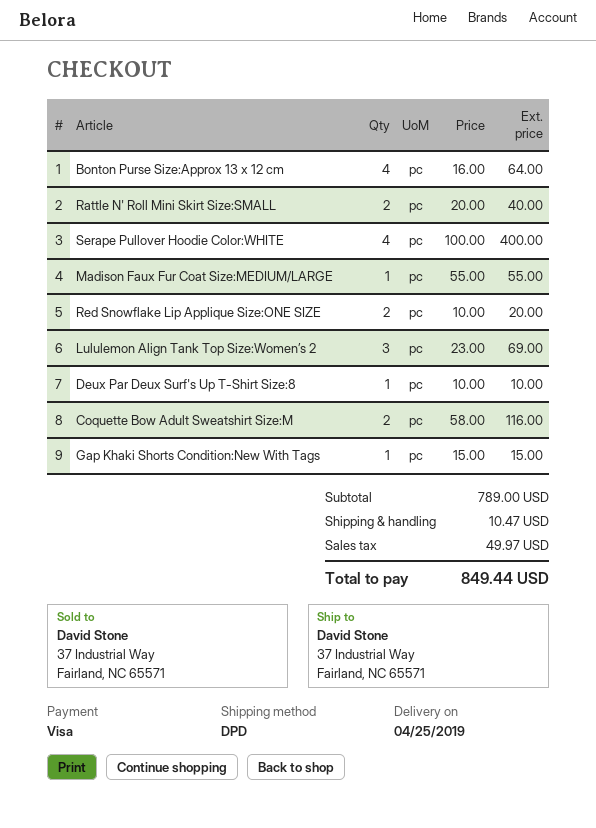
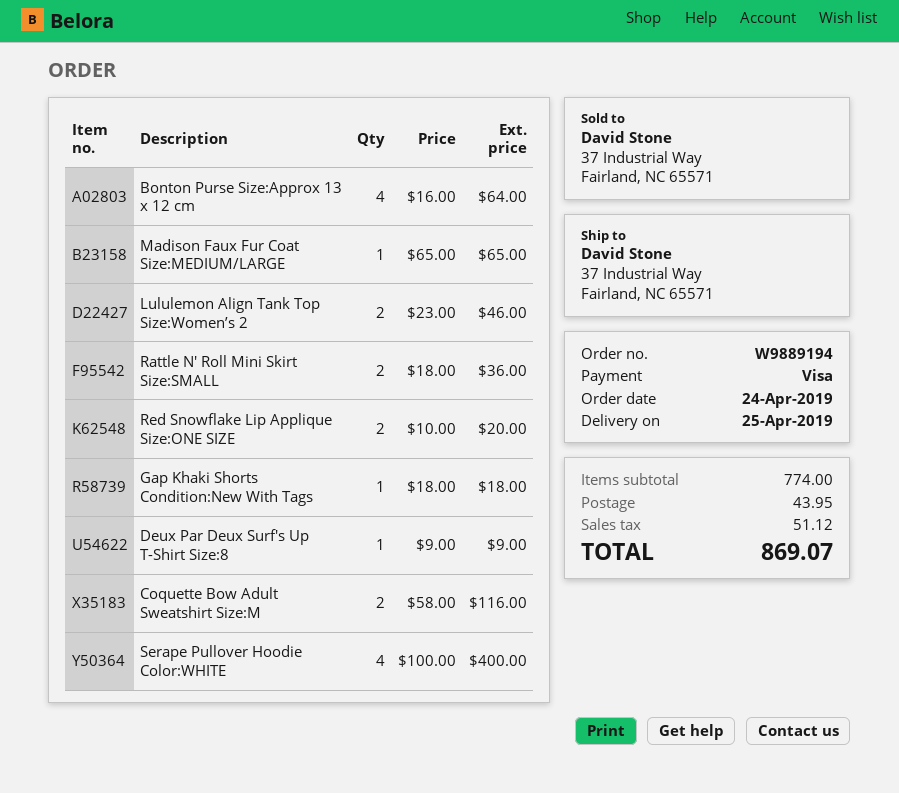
Rattle N' Roll Mini Skirt Size:SMALL: 2 x 20.00 = 40.00 -> 2 x 18.00 = 36.00
Madison Faux Fur Coat Size:MEDIUM/LARGE: 1 x 55.00 = 55.00 -> 1 x 65.00 = 65.00
Lululemon Align Tank Top Size:Women’s 2: 3 x 23.00 = 69.00 -> 2 x 23.00 = 46.00
Deux Par Deux Surf's Up T-Shirt Size:8: 1 x 10.00 = 10.00 -> 1 x 9.00 = 9.00
Gap Khaki Shorts Condition:New With Tags: 1 x 15.00 = 15.00 -> 1 x 18.00 = 18.00
subtotal: 789.00 -> 774.00
shipping: 10.47 -> 43.95
tax: 49.97 -> 51.12
total: 849.44 -> 869.07

